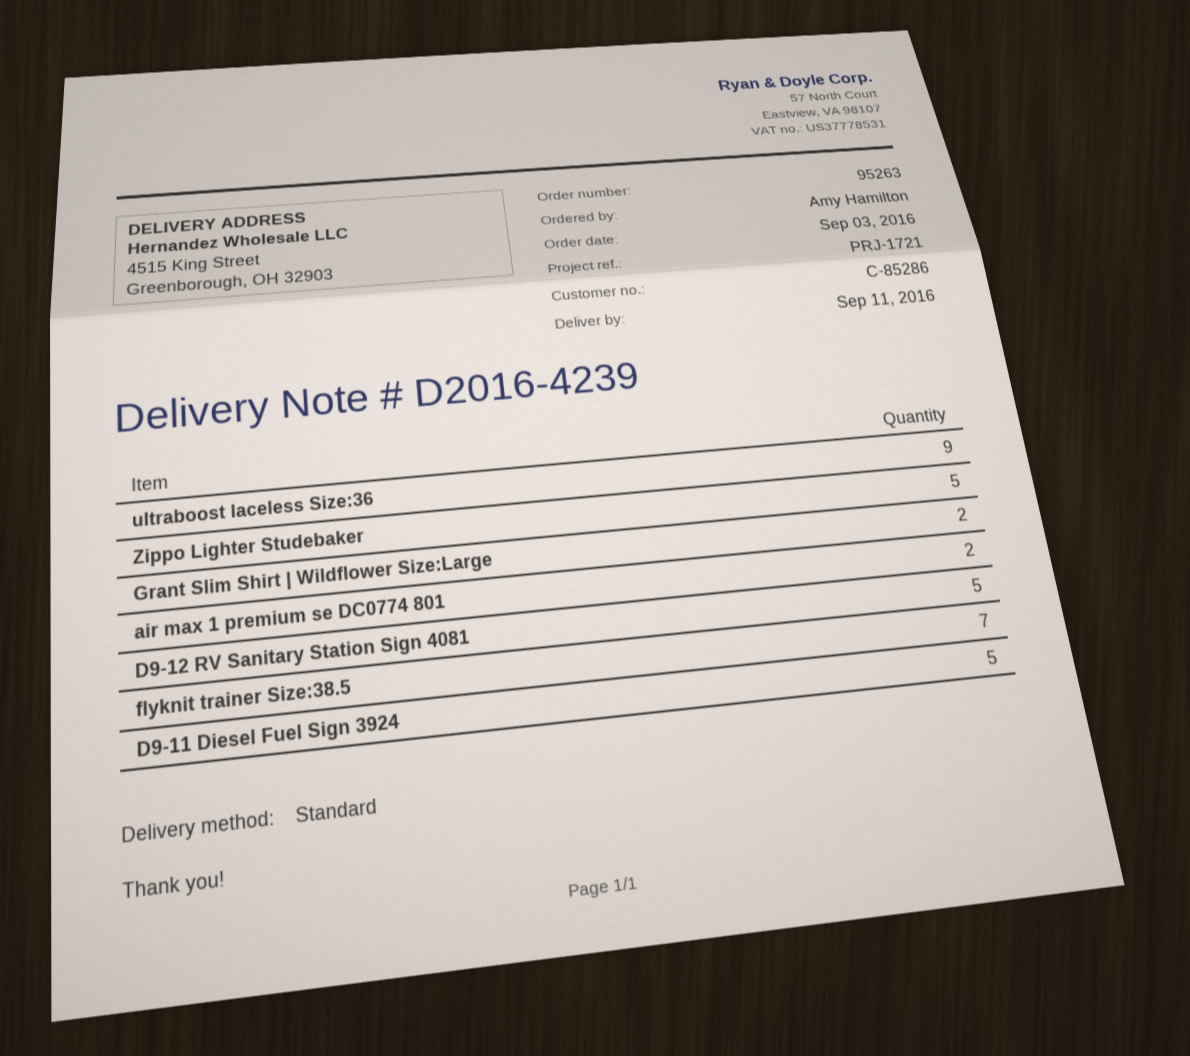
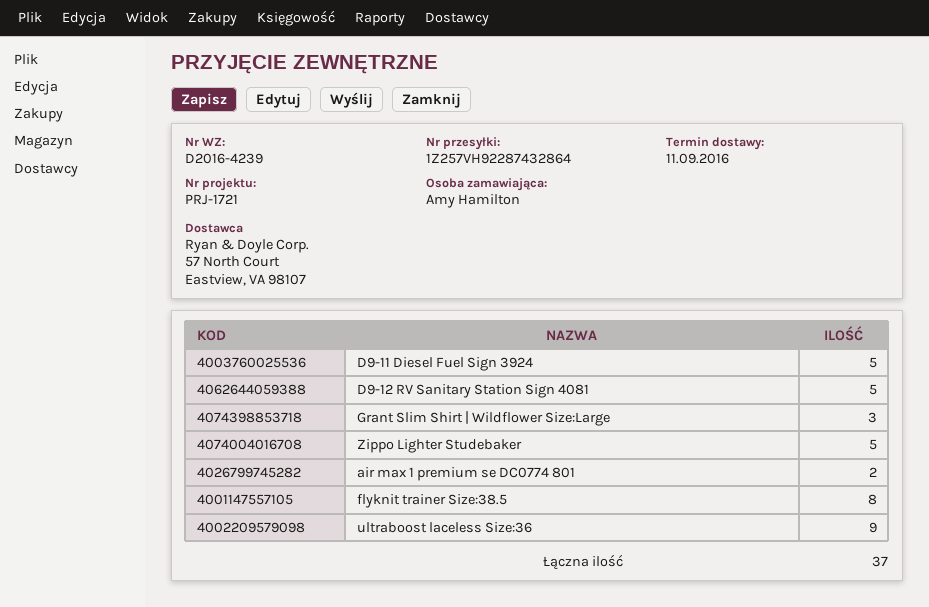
Grant Slim Shirt | Wildflower Size:Large: 2 -> 3
flyknit trainer Size:38.5: 7 -> 8

